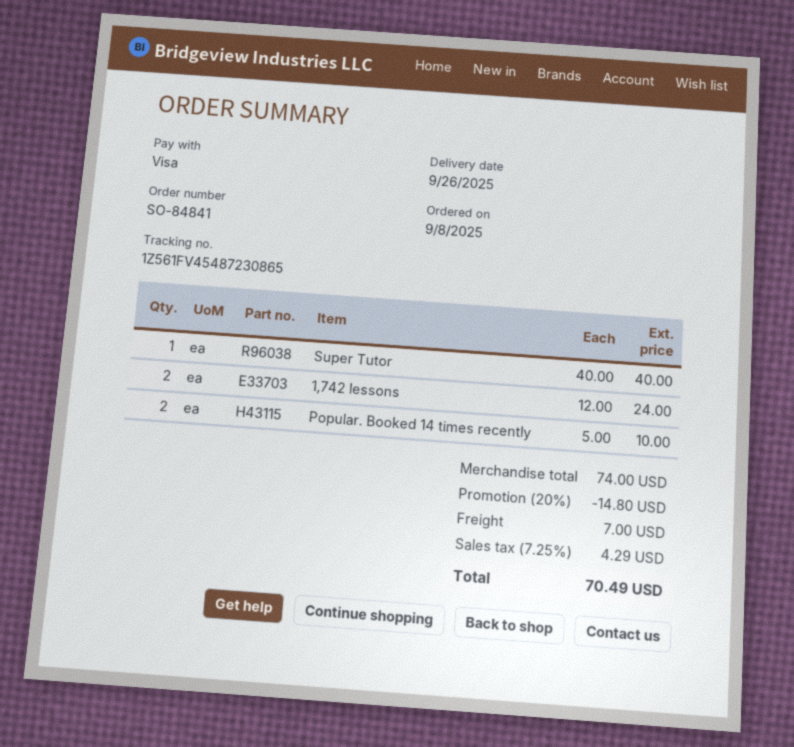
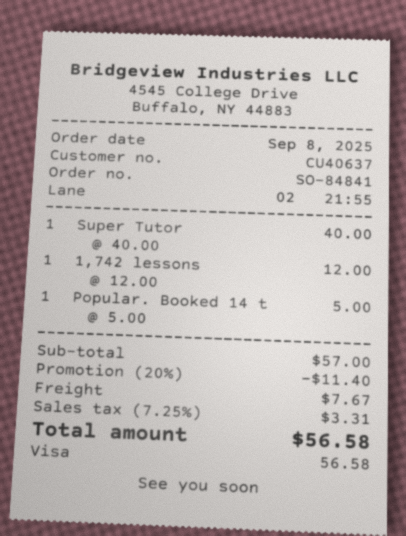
1,742 lessons: 2 x 12.00 = 24.00 -> 1 x 12.00 = 12.00
Popular. Booked 14 times recently: 2 x 5.00 = 10.00 -> 1 x 5.00 = 5.00
subtotal: 74.00 -> 57.00
discount: 20% = 14.80 -> 20% = 11.40
shipping: 7.00 -> 7.67
tax: 7.25% = 4.29 -> 7.25% = 3.31
total: 70.49 -> 56.58

